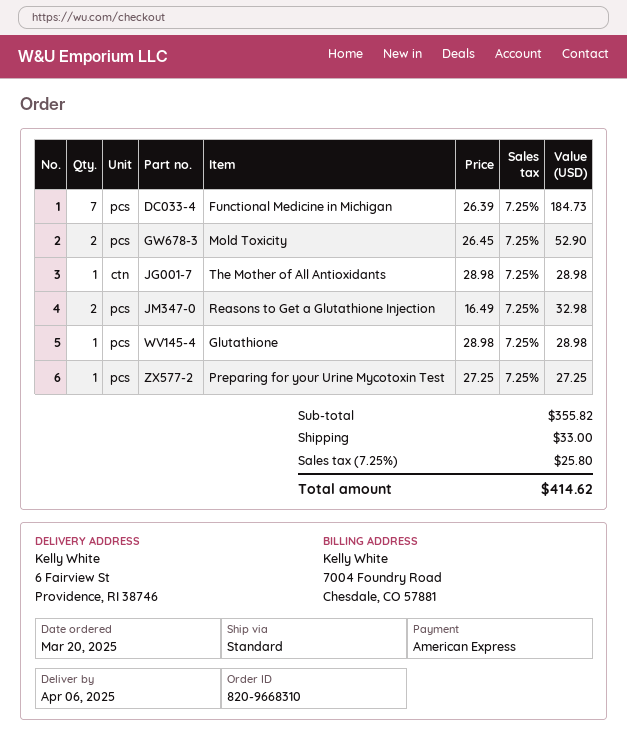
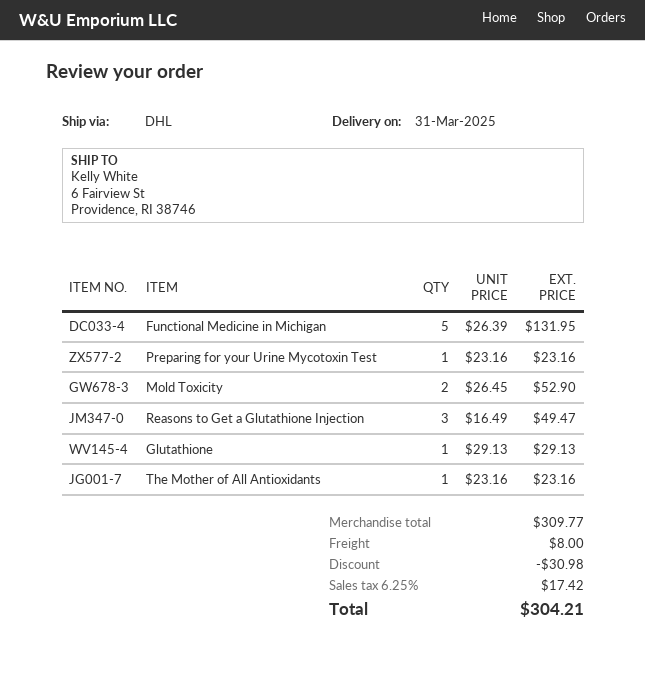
delivery date: 2025-04-06 -> 2025-03-31
shipping method: standard -> DHL
Functional Medicine in Michigan: 7 x 26.39 = 184.73 -> 5 x 26.39 = 131.95
The Mother of All Antioxidants: 1 x 28.98 = 28.98 -> 1 x 23.16 = 23.16
Reasons to Get a Glutathione Injection: 2 x 16.49 = 32.98 -> 3 x 16.49 = 49.47
Glutathione: 1 x 28.98 = 28.98 -> 1 x 29.13 = 29.13
Preparing for your Urine Mycotoxin Test: 1 x 27.25 = 27.25 -> 1 x 23.16 = 23.16
subtotal: 355.82 -> 309.77
discount: none -> 30.98
shipping: 33.00 -> 8.00
tax: 7.25% = 25.80 -> 6.25% = 17.42
total: 414.62 -> 304.21

